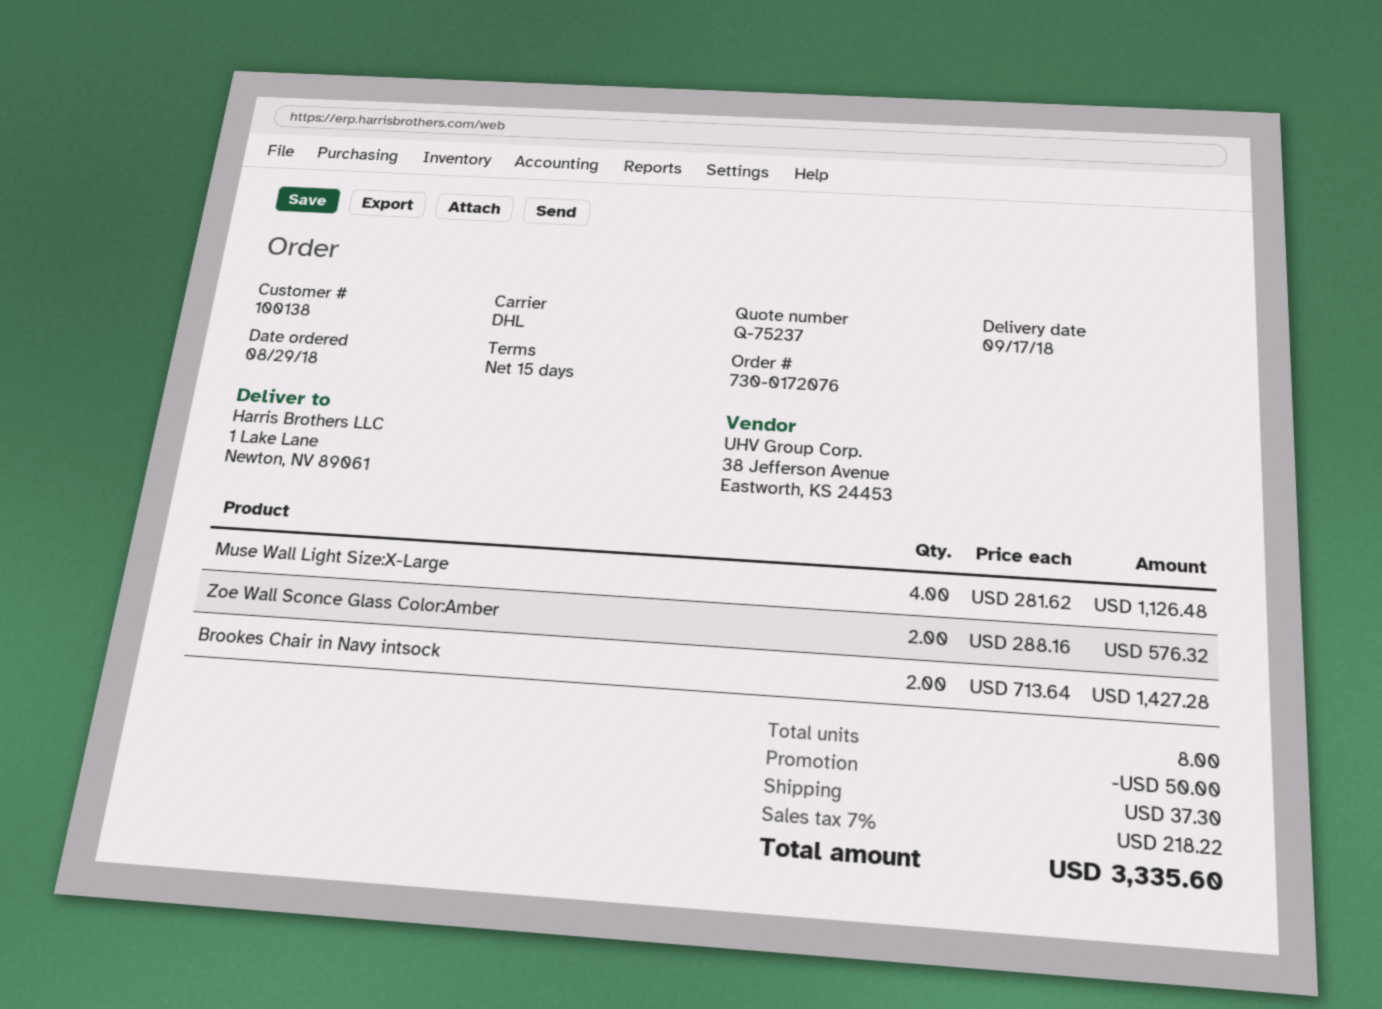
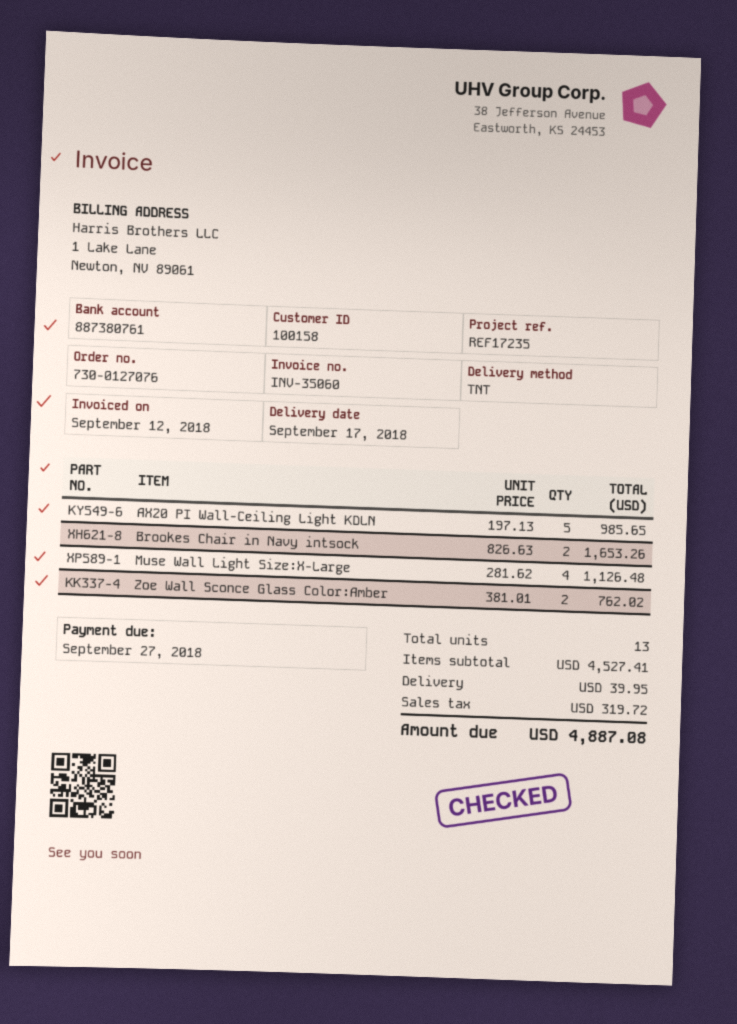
order number: 730-0172076 -> 730-0127076
customer number: 100138 -> 100158
shipping method: DHL -> TNT
Zoe Wall Sconce Glass Color:Amber: 2 x 288.16 = 576.32 -> 2 x 381.01 = 762.02
Brookes Chair in Navy intsock: 2 x 713.64 = 1427.28 -> 2 x 826.63 = 1653.26
AX20 PI Wall-Ceiling Light KDLN: none -> 5 x 197.13 = 985.65
total quantity: 8 -> 13
discount: 50.00 -> none
shipping: 37.30 -> 39.95
tax: 218.22 -> 319.72
total: 3335.60 -> 4887.08

